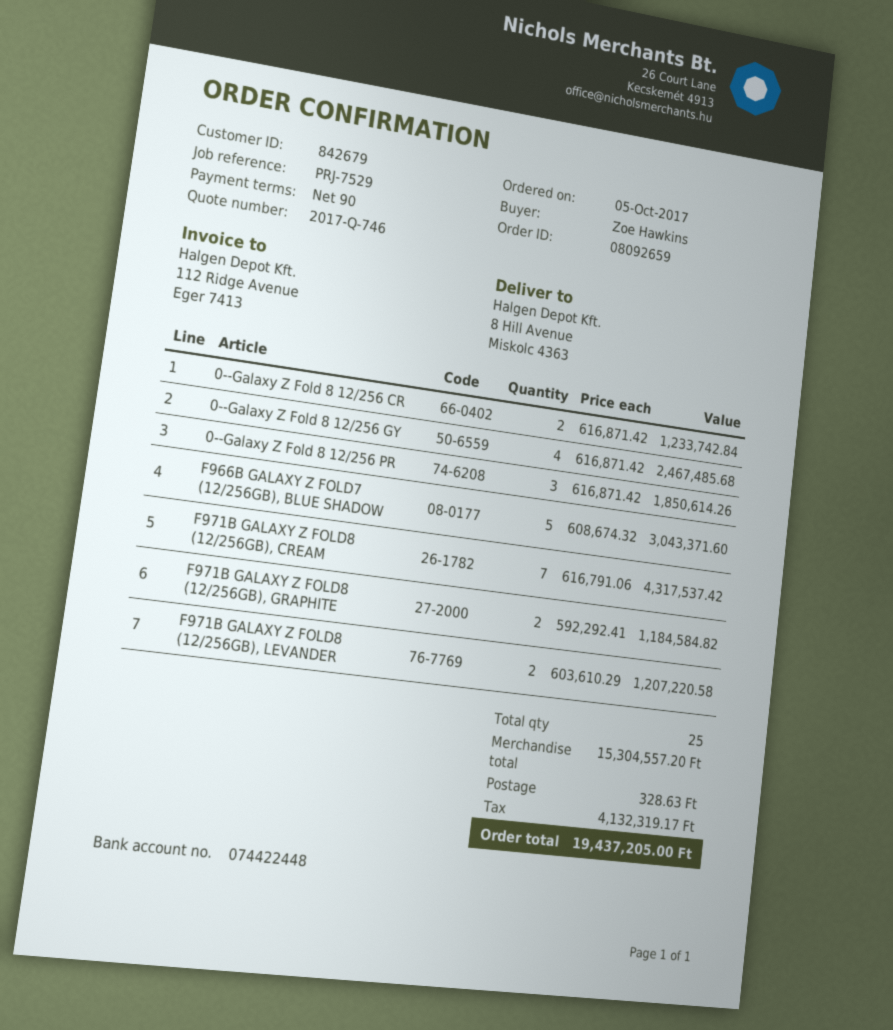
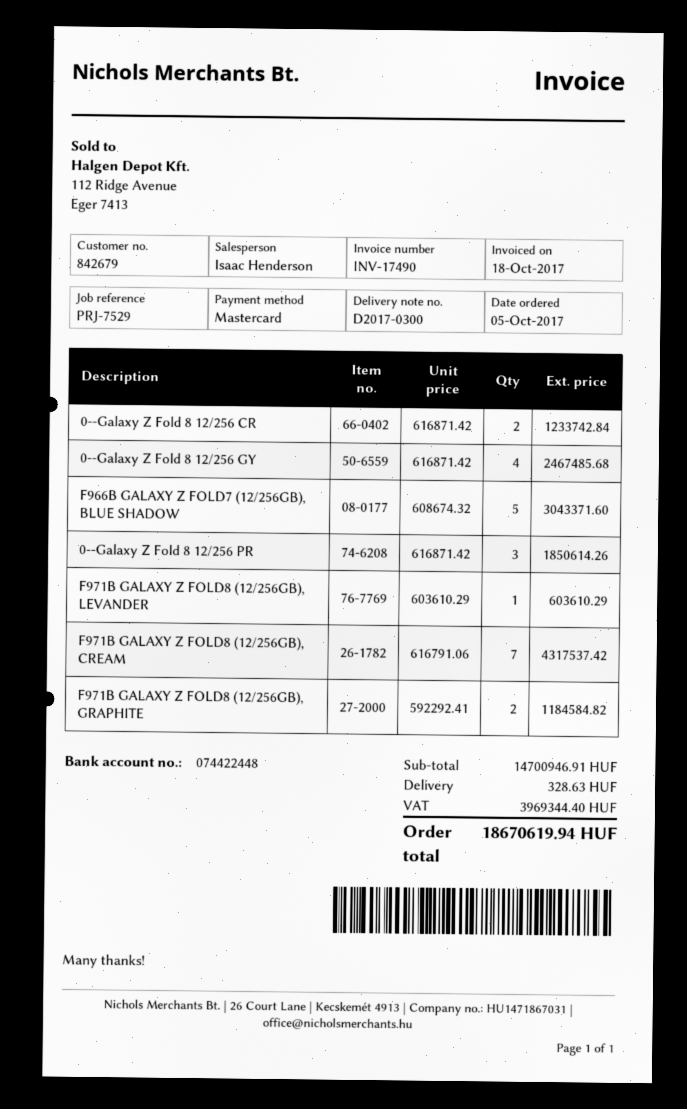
F971B GALAXY Z FOLD8 (12/256GB), LEVANDER: 2 x 603610.29 = 1207220.58 -> 1 x 603610.29 = 603610.29
subtotal: 15304557.20 -> 14700946.91
tax: 4132319.17 -> 3969344.40
total: 19437205.00 -> 18670619.94

